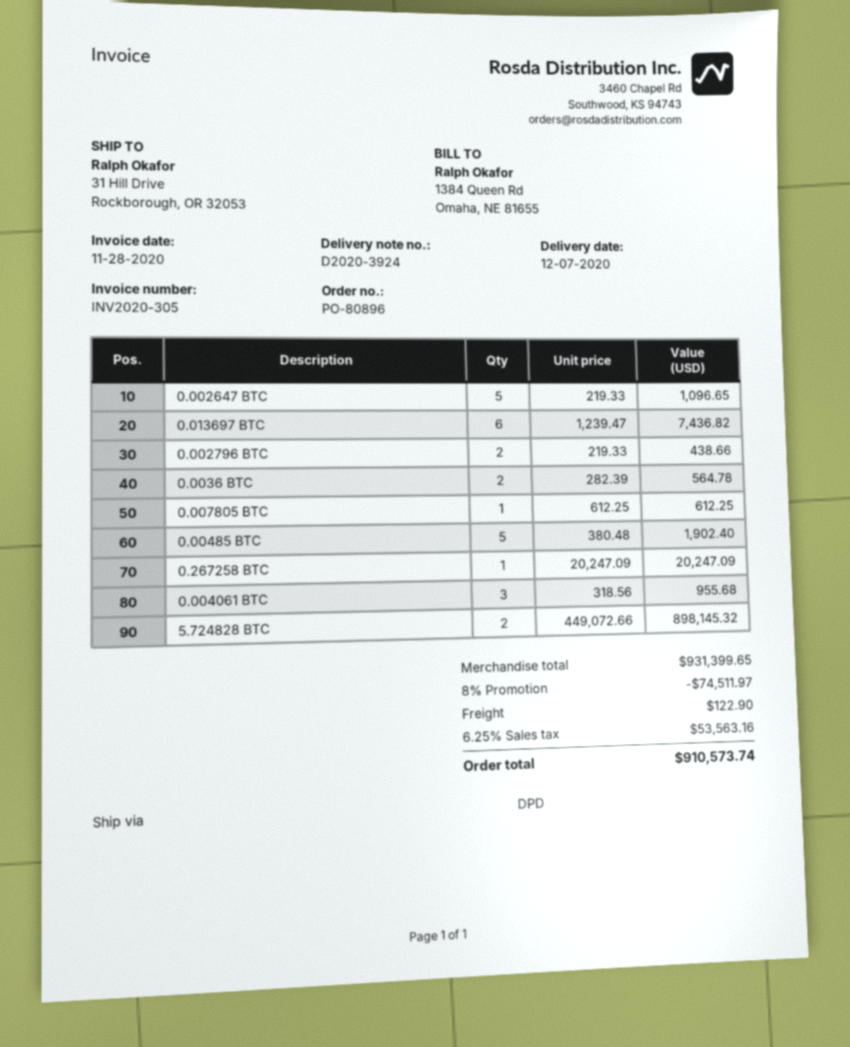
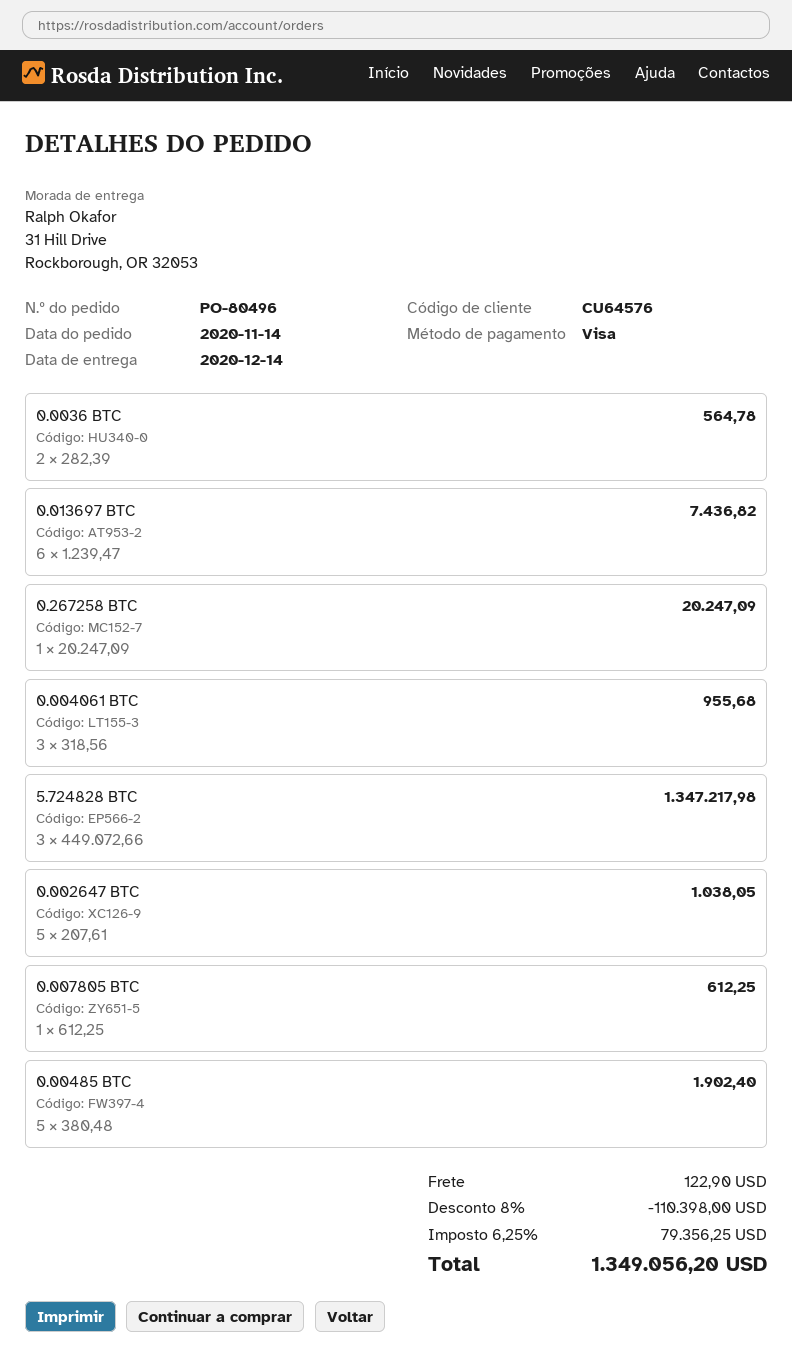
order number: PO-80896 -> PO-80496
delivery date: 2020-12-07 -> 2020-12-14
0.002647 BTC: 5 x 219.33 = 1096.65 -> 5 x 207.61 = 1038.05
0.002796 BTC: 2 x 219.33 = 438.66 -> none
5.724828 BTC: 2 x 449072.66 = 898145.32 -> 3 x 449072.66 = 1347217.98
discount: 8% = 74511.97 -> 8% = 110398.00
tax: 6.25% = 53563.16 -> 6.25% = 79356.25
total: 910573.74 -> 1349056.20

